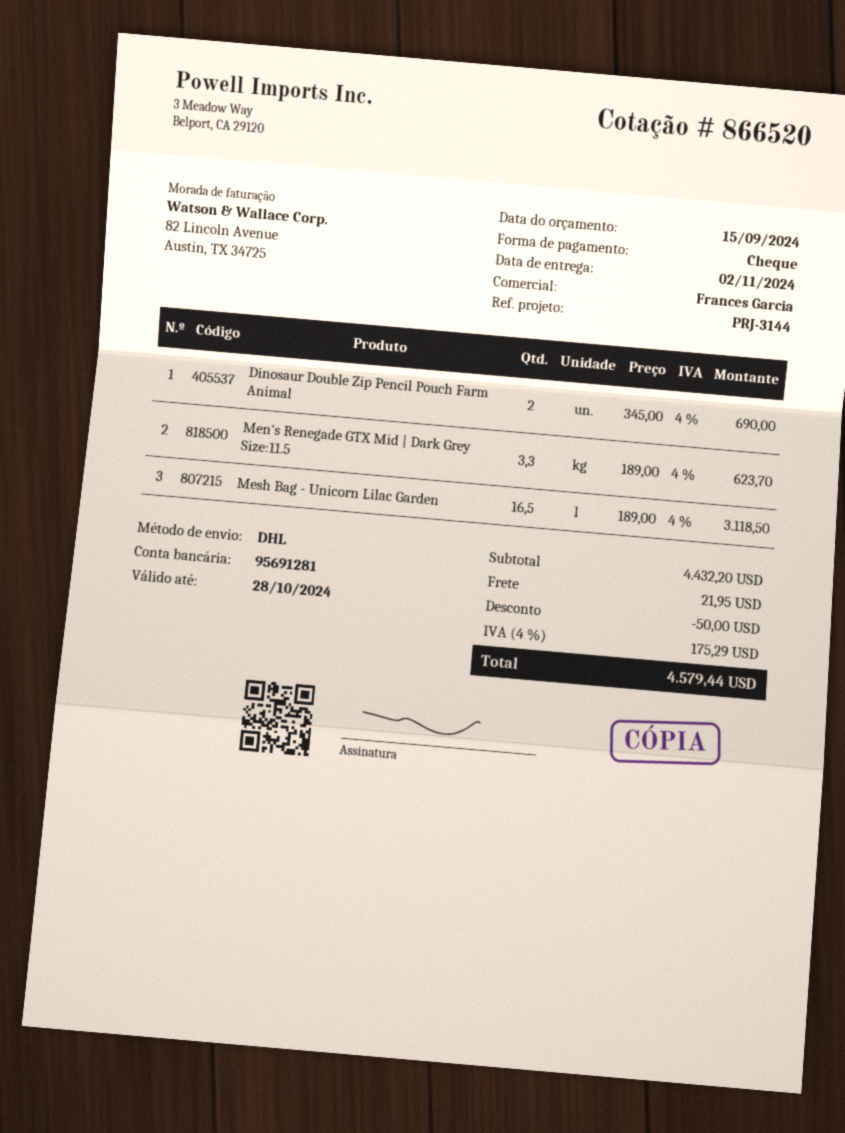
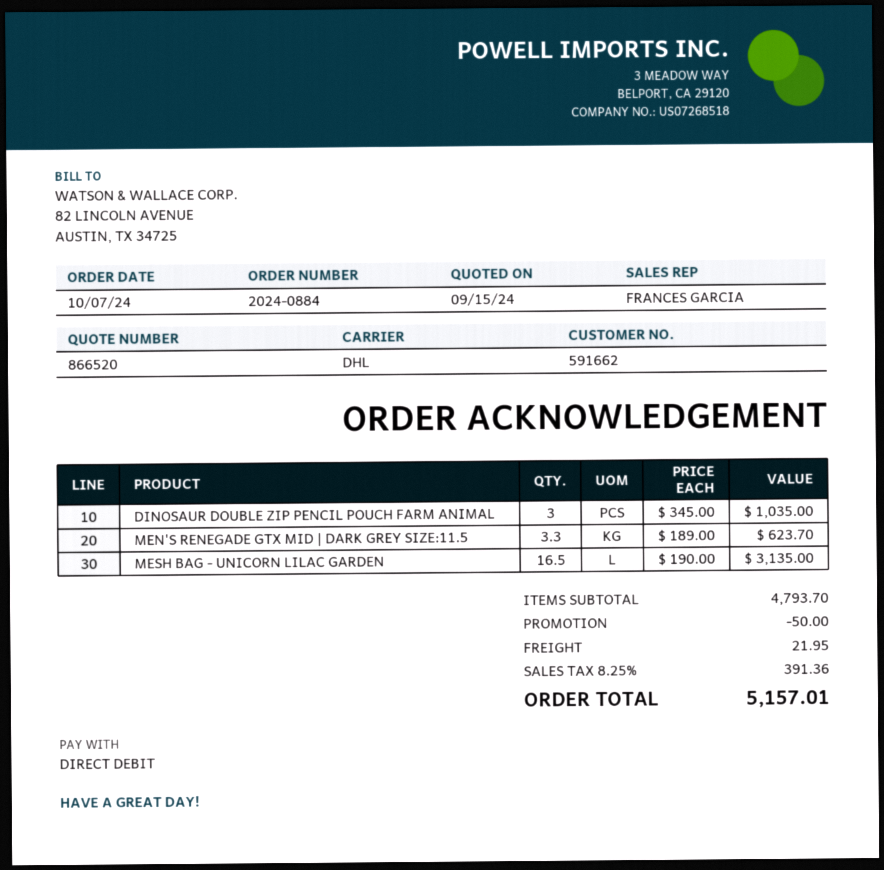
payment method: cheque -> direct debit
Dinosaur Double Zip Pencil Pouch Farm Animal: 2 x 345.00 = 690.00 -> 3 x 345.00 = 1035.00
Mesh Bag - Unicorn Lilac Garden: 16.5 x 189.00 = 3118.50 -> 16.5 x 190.00 = 3135.00
subtotal: 4432.20 -> 4793.70
tax: 4% = 175.29 -> 8.25% = 391.36
total: 4579.44 -> 5157.01

